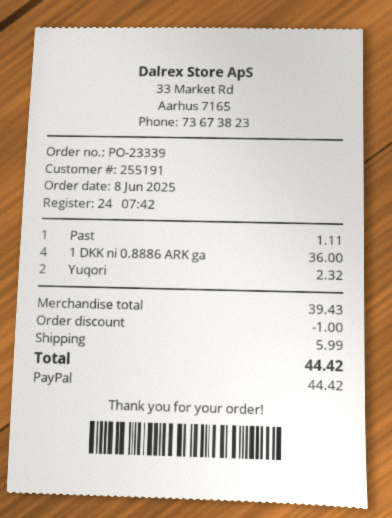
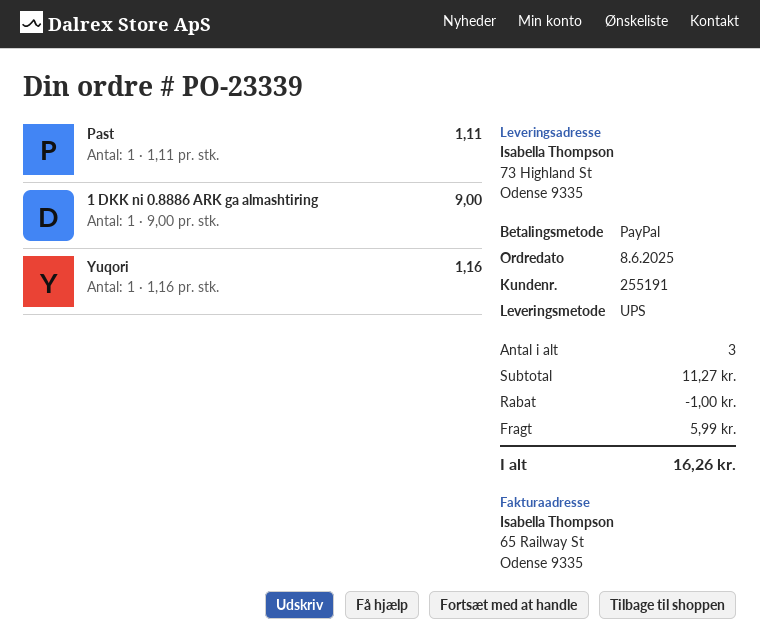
1 DKK ni 0.8886 ARK ga: 4 for 36.00 -> 1 for 9.00
Yuqori: 2 for 2.32 -> 1 for 1.16
subtotal: 39.43 -> 11.27
total: 44.42 -> 16.26

